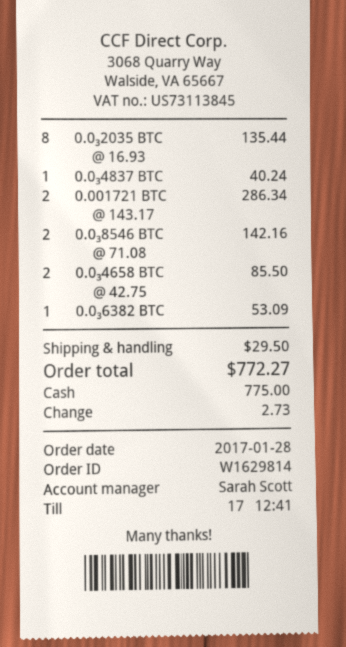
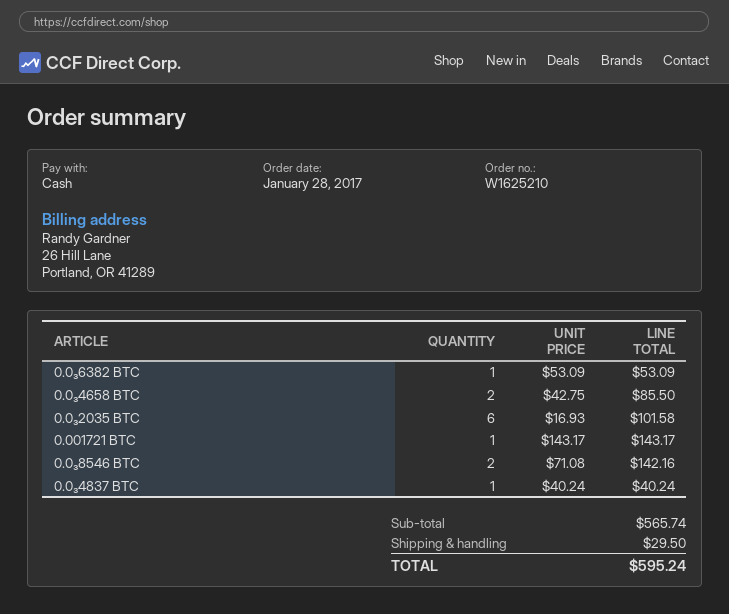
order number: W1629814 -> W1625210
0.0₃2035 BTC: 8 x 16.93 = 135.44 -> 6 x 16.93 = 101.58
0.001721 BTC: 2 x 143.17 = 286.34 -> 1 x 143.17 = 143.17
total: 772.27 -> 595.24

